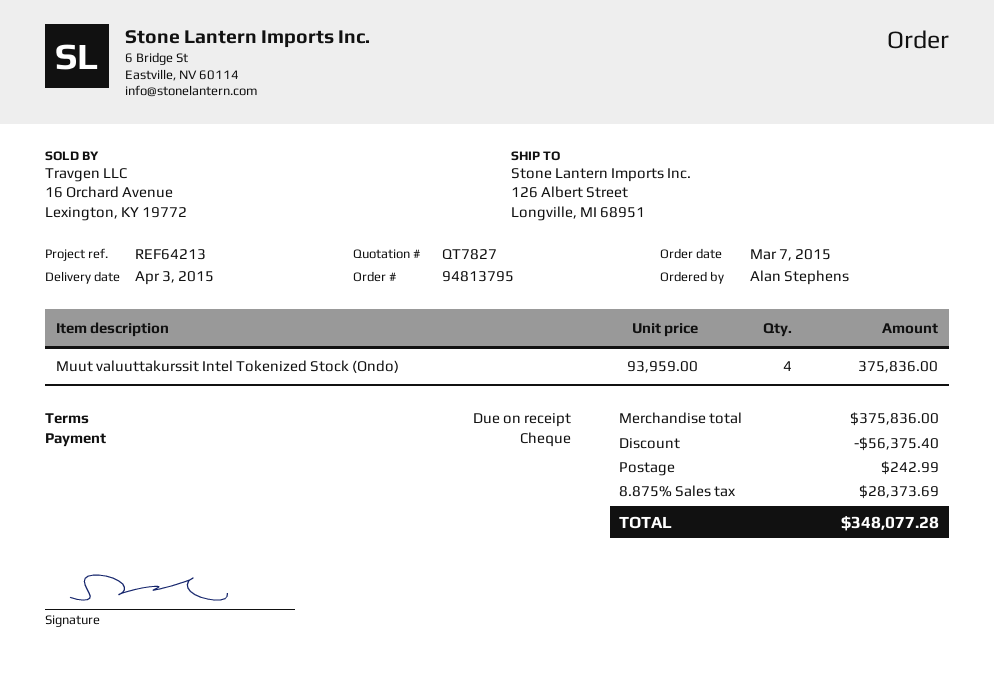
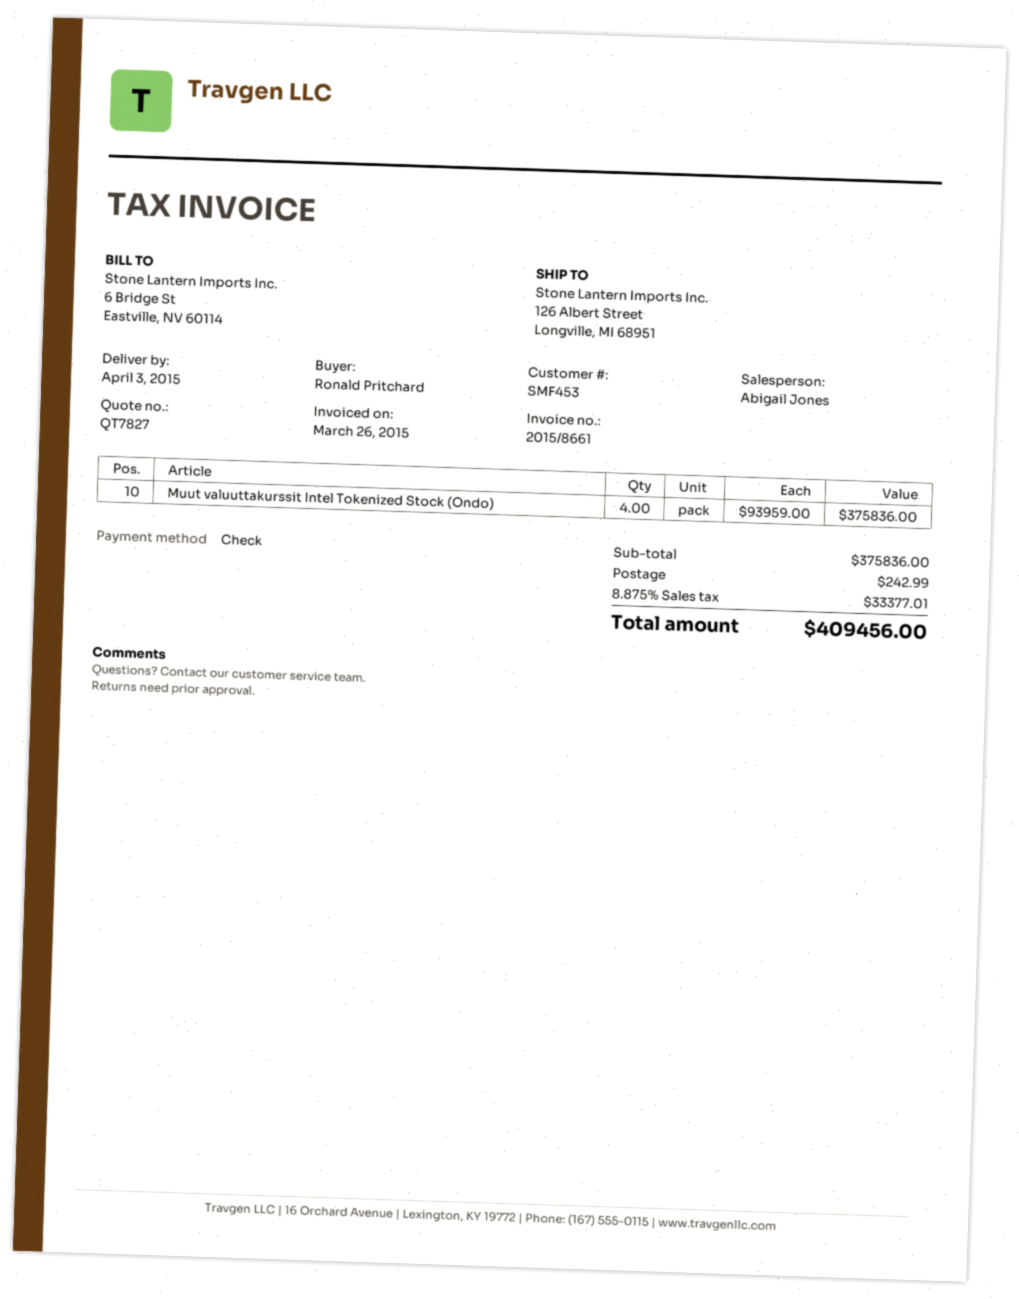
ordered by: Alan Stephens -> Ronald Pritchard
discount: 56375.40 -> none
tax: 8.875% = 28373.69 -> 8.875% = 33377.01
total: 348077.28 -> 409456.00

